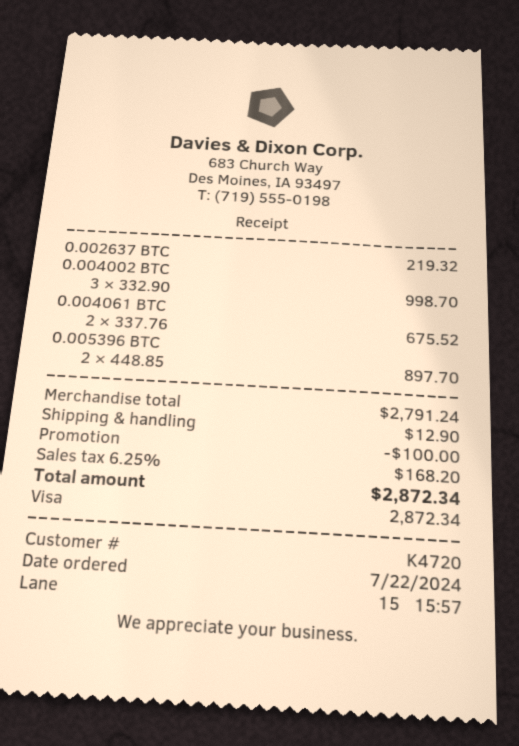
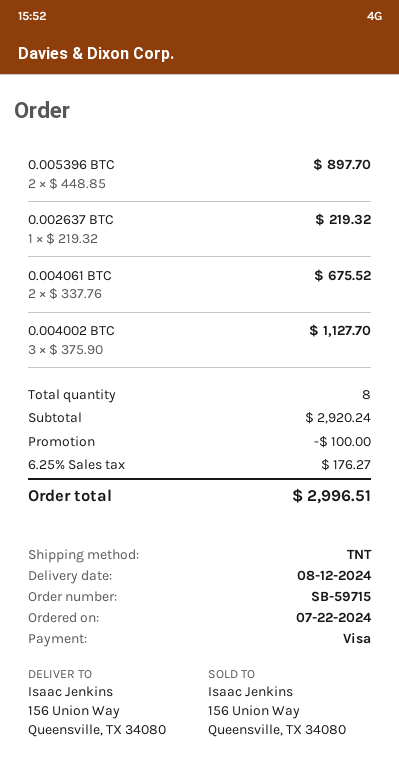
0.004002 BTC: 3 x 332.90 = 998.70 -> 3 x 375.90 = 1127.70
subtotal: 2791.24 -> 2920.24
shipping: 12.90 -> none
tax: 6.25% = 168.20 -> 6.25% = 176.27
total: 2872.34 -> 2996.51

